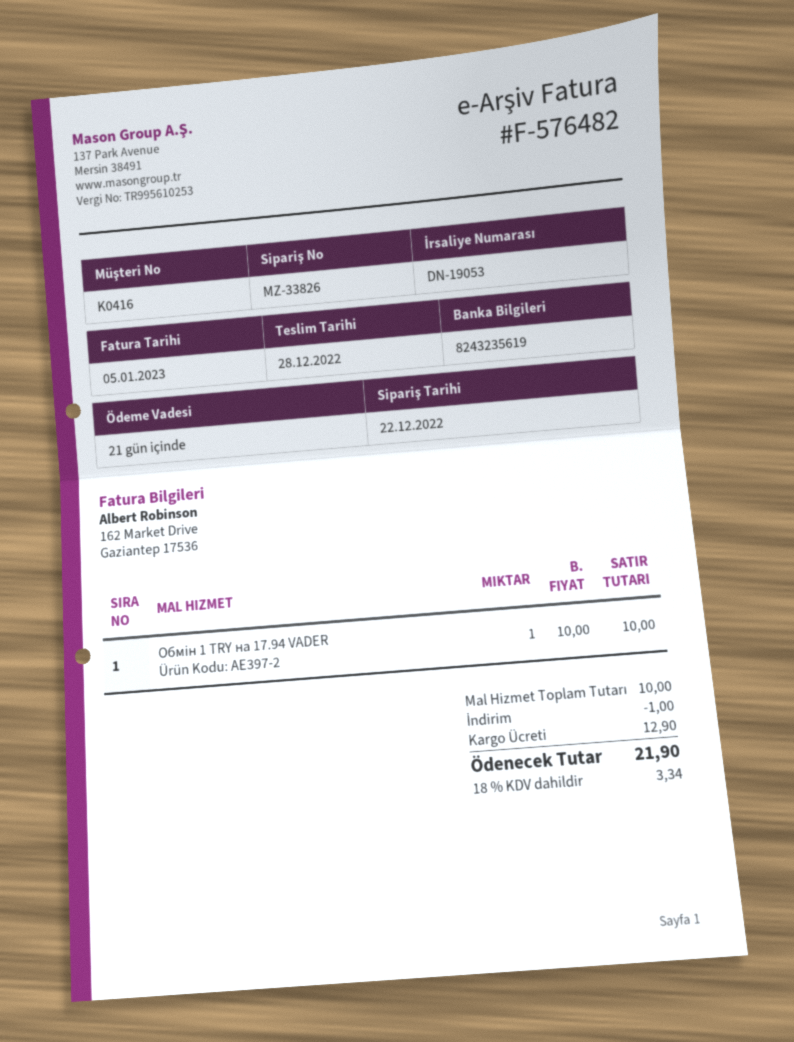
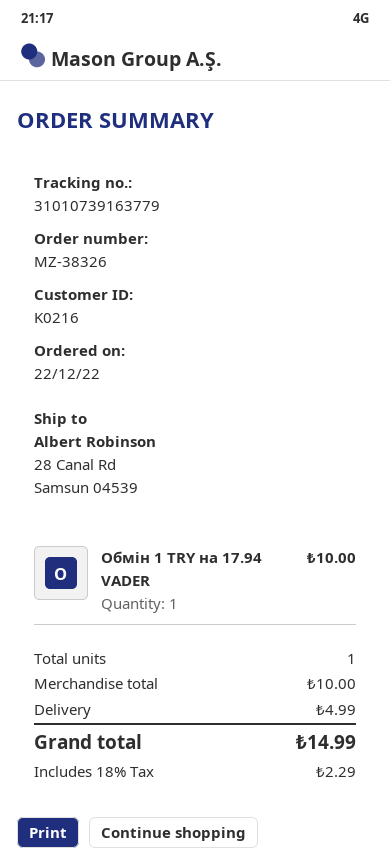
order number: MZ-33826 -> MZ-38326
customer number: K0416 -> K0216
discount: 1.00 -> none
shipping: 12.90 -> 4.99
tax: 18% = 3.34 -> 18% = 2.29
total: 21.90 -> 14.99

